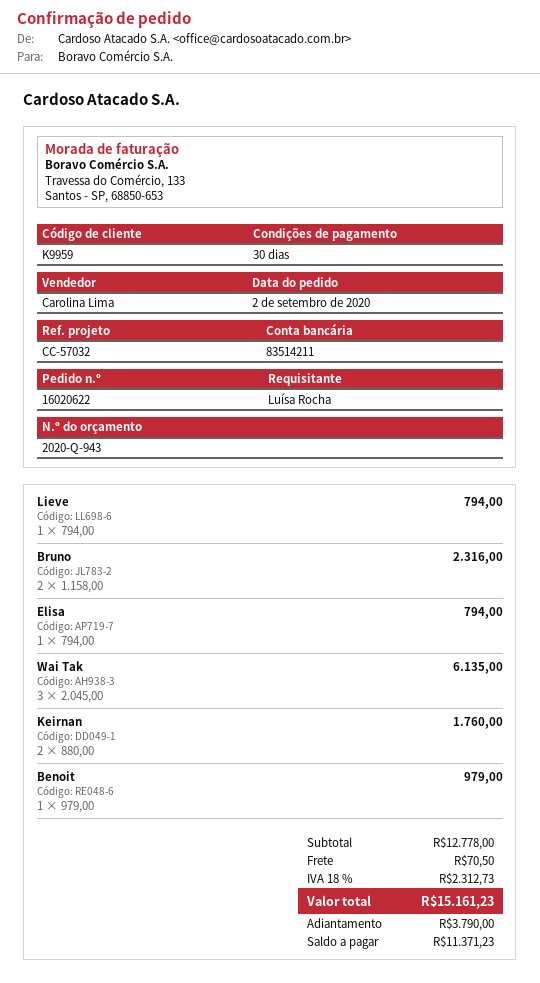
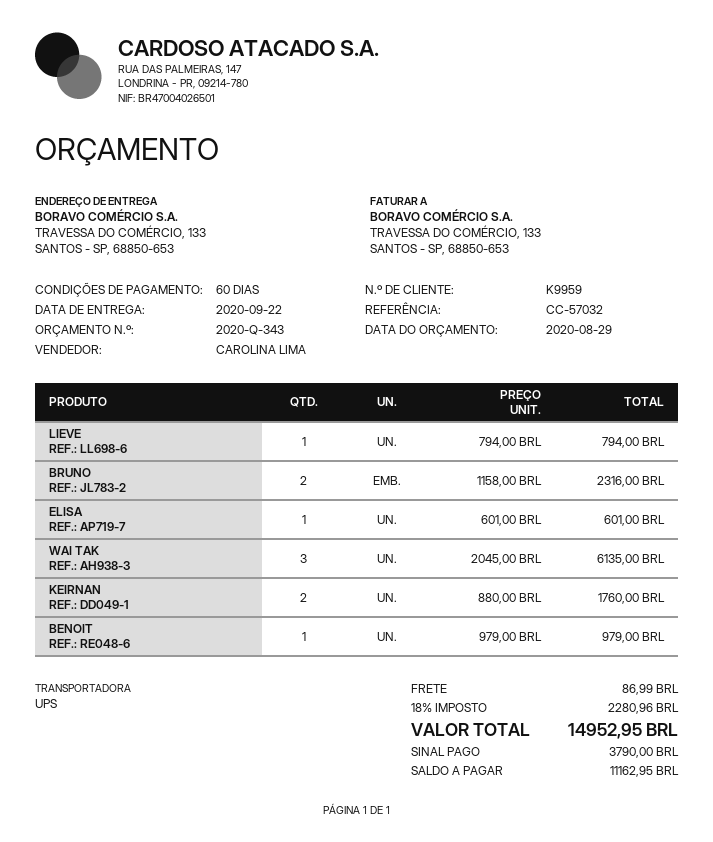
quote number: 2020-Q-943 -> 2020-Q-343
payment terms: 30 days -> 60 days
Elisa: 1 x 794.00 = 794.00 -> 1 x 601.00 = 601.00
shipping: 70.50 -> 86.99
tax: 18% = 2312.73 -> 18% = 2280.96
total: 15161.23 -> 14952.95
balance: 11371.23 -> 11162.95

